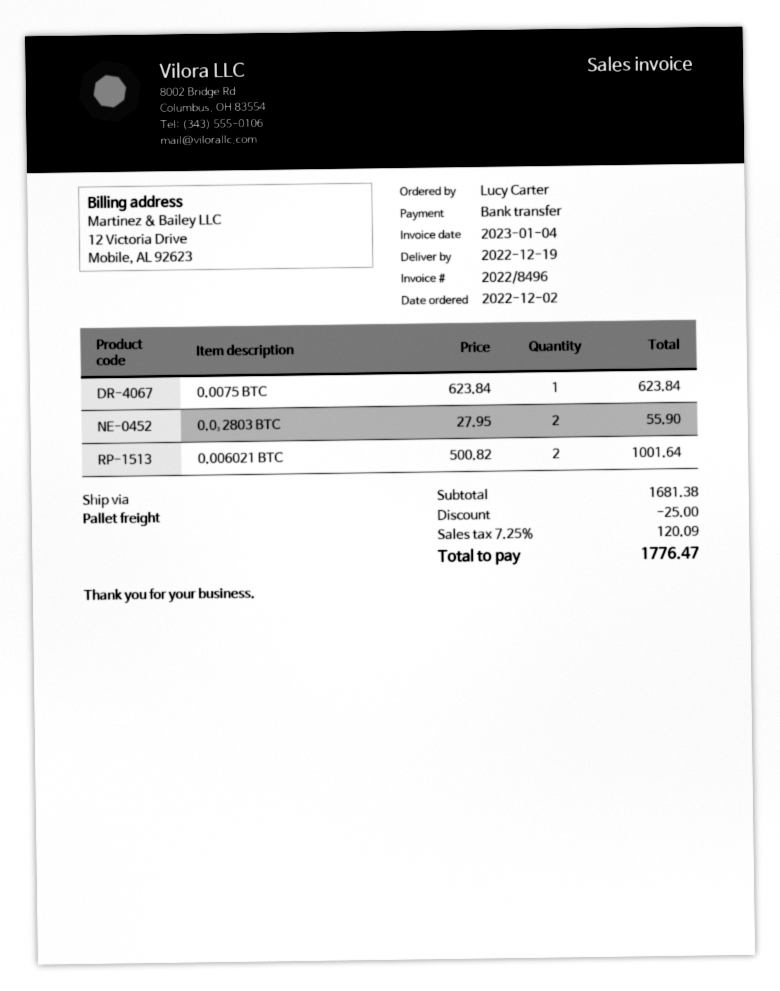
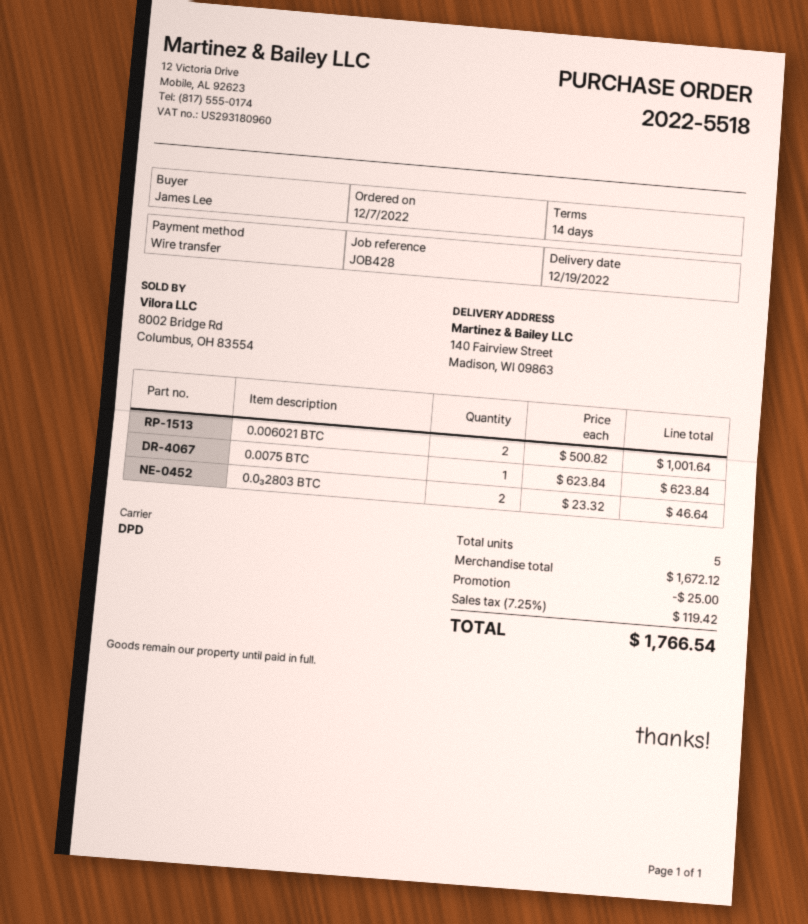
order date: 2022-12-02 -> 2022-12-07
ordered by: Lucy Carter -> James Lee
shipping method: pallet freight -> DPD
0.0₃2803 BTC: 2 x 27.95 = 55.90 -> 2 x 23.32 = 46.64
subtotal: 1681.38 -> 1672.12
tax: 7.25% = 120.09 -> 7.25% = 119.42
total: 1776.47 -> 1766.54

